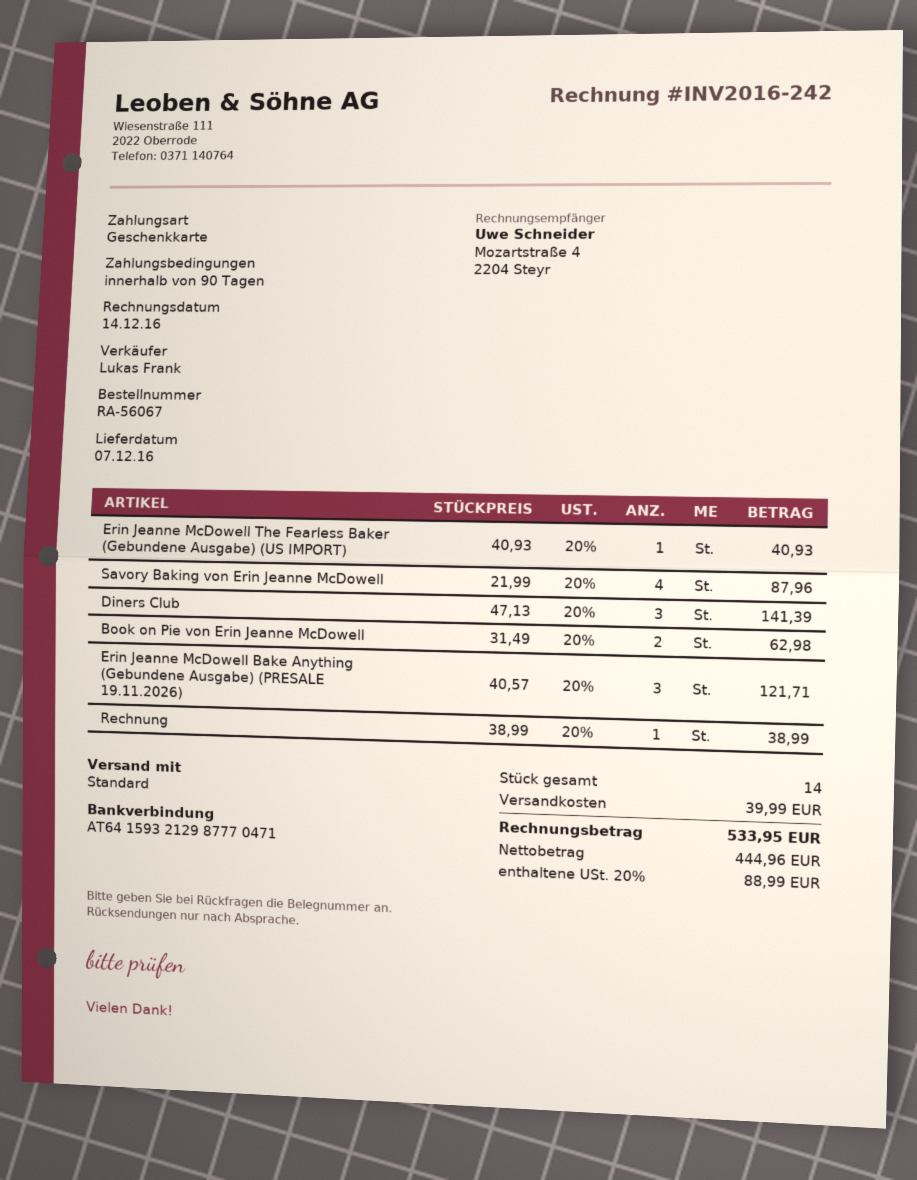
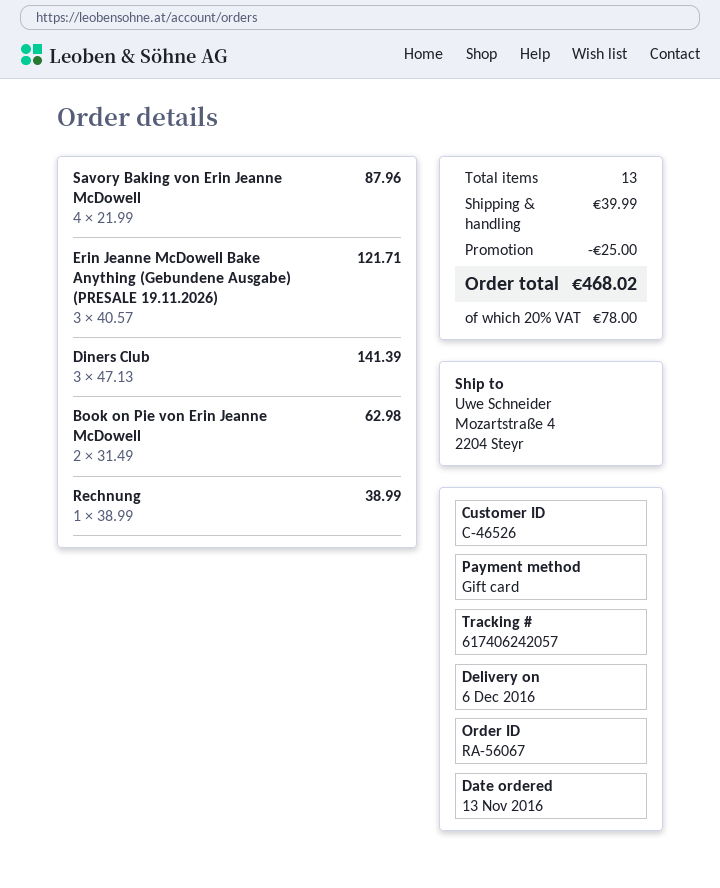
delivery date: 2016-12-07 -> 2016-12-06
Erin Jeanne McDowell The Fearless Baker (Gebundene Ausgabe) (US IMPORT): 1 x 40.93 = 40.93 -> none
total quantity: 14 -> 13
discount: none -> 25.00
tax: 20% = 88.99 -> 20% = 78.00
total: 533.95 -> 468.02

